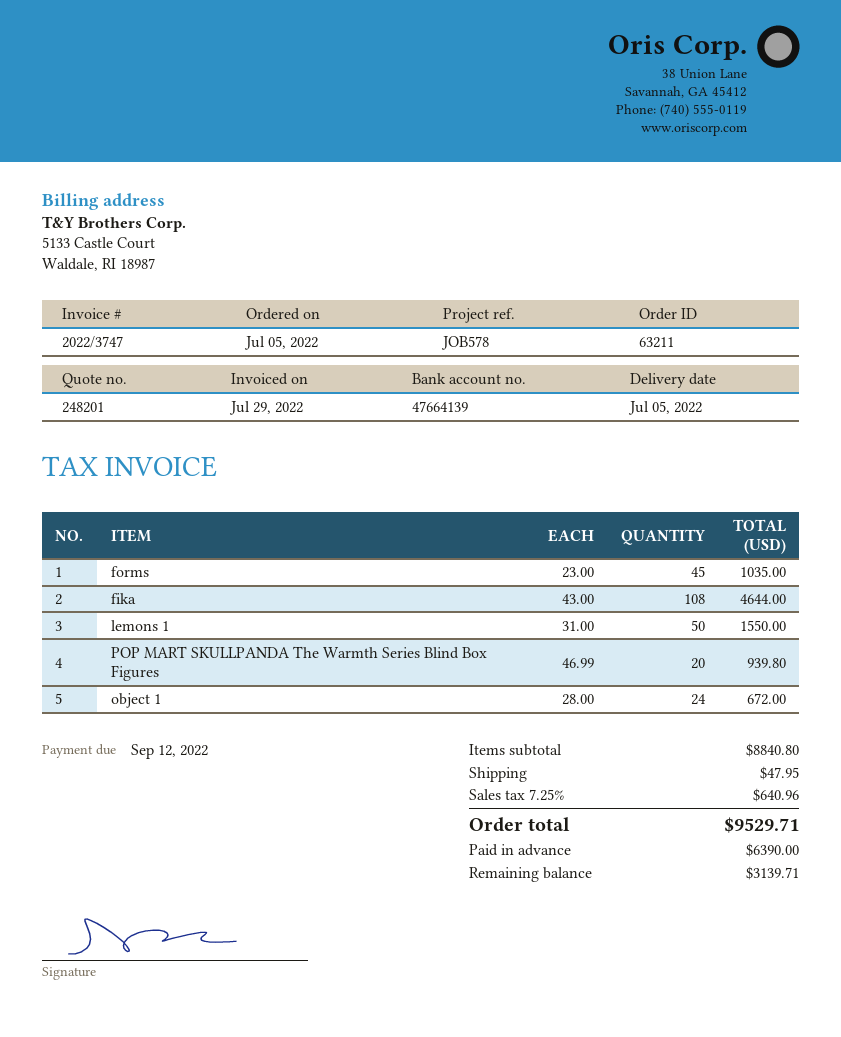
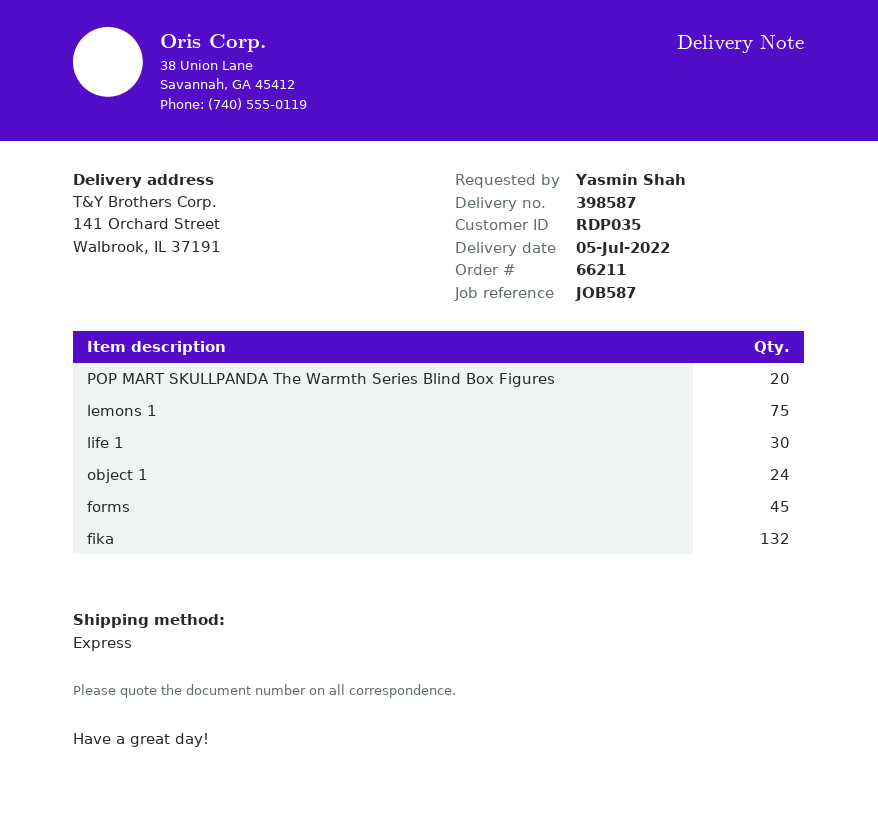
order number: 63211 -> 66211
reference: JOB578 -> JOB587
fika: 108 -> 132
lemons 1: 50 -> 75
life 1: none -> 30

